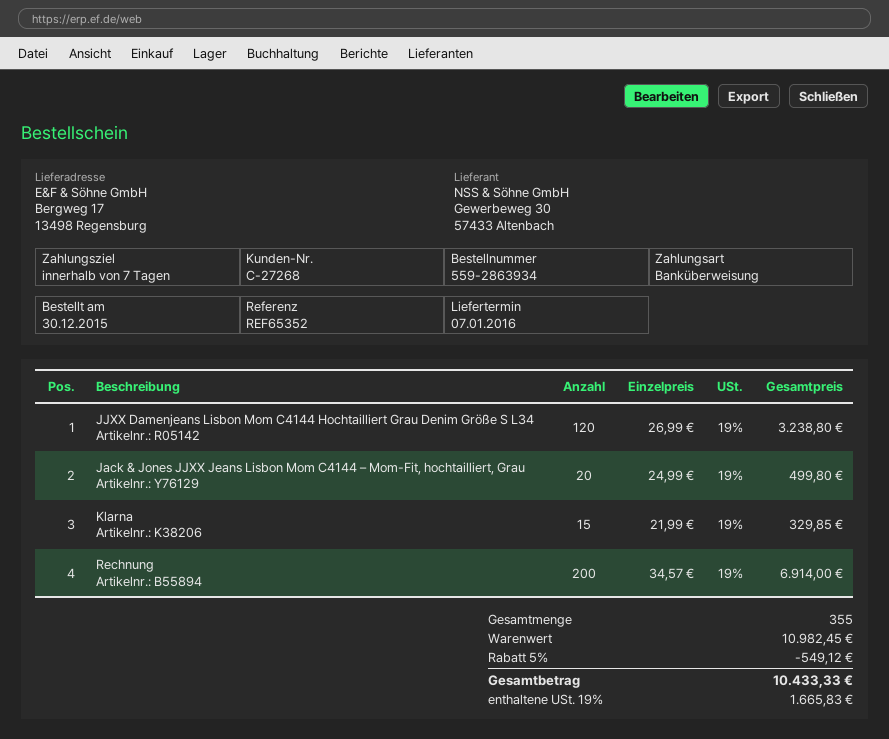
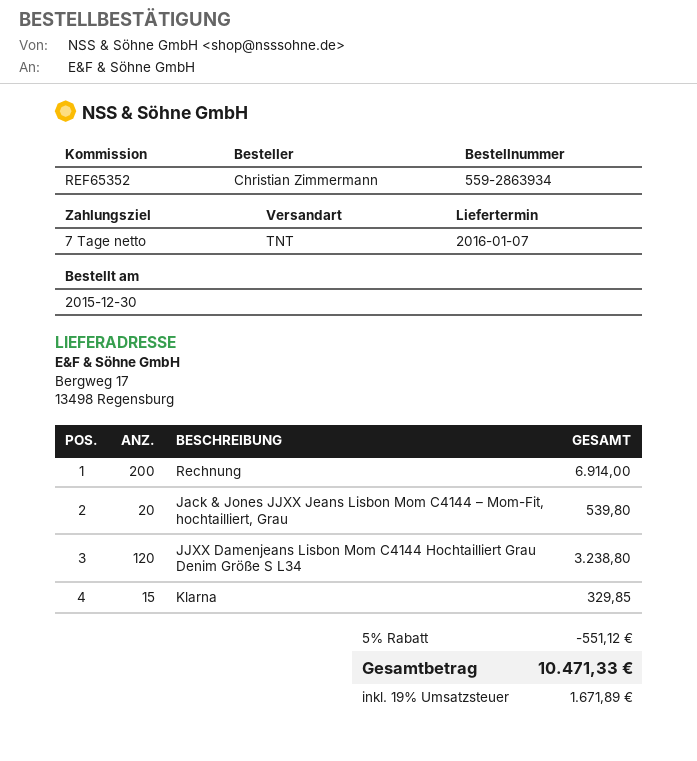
Jack & Jones JJXX Jeans Lisbon Mom C4144 – Mom-Fit, hochtailliert, Grau: 20 for 499.80 -> 20 for 539.80
discount: 5% = 549.12 -> 5% = 551.12
tax: 19% = 1665.83 -> 19% = 1671.89
total: 10433.33 -> 10471.33

